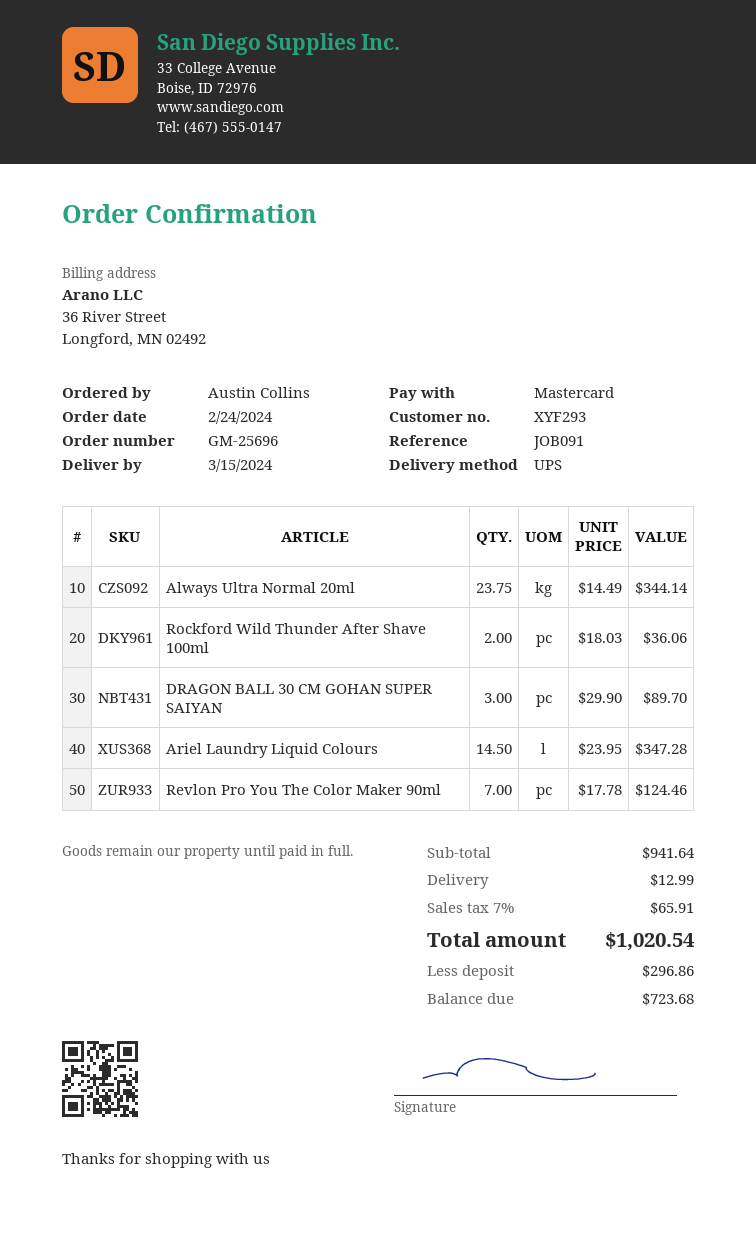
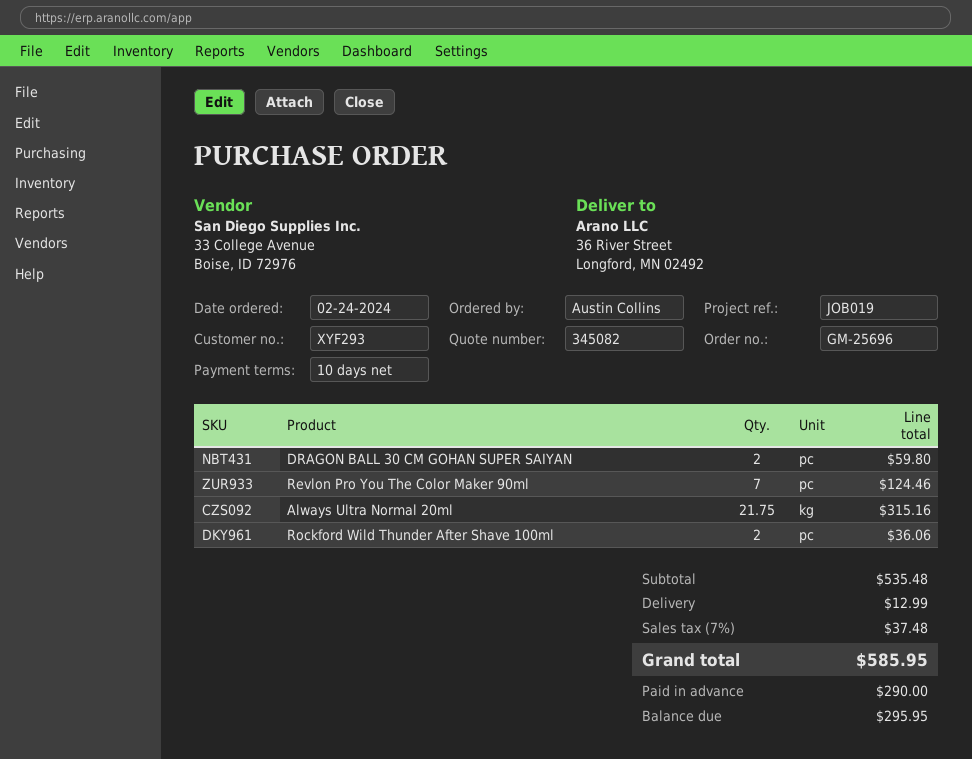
reference: JOB091 -> JOB019
Always Ultra Normal 20ml: 23.75 for 344.14 -> 21.75 for 315.16
DRAGON BALL 30 CM GOHAN SUPER SAIYAN: 3 for 89.70 -> 2 for 59.80
Ariel Laundry Liquid Colours: 14.5 for 347.28 -> none
subtotal: 941.64 -> 535.48
tax: 7% = 65.91 -> 7% = 37.48
total: 1020.54 -> 585.95
deposit: 296.86 -> 290.00
balance: 723.68 -> 295.95

